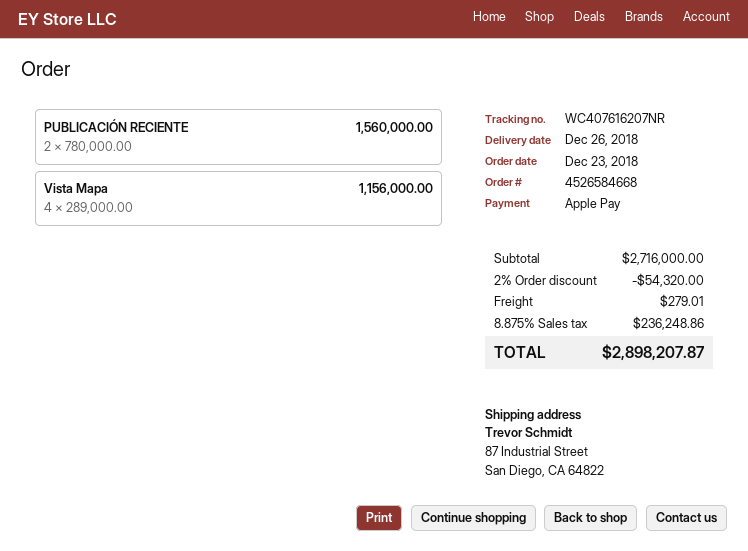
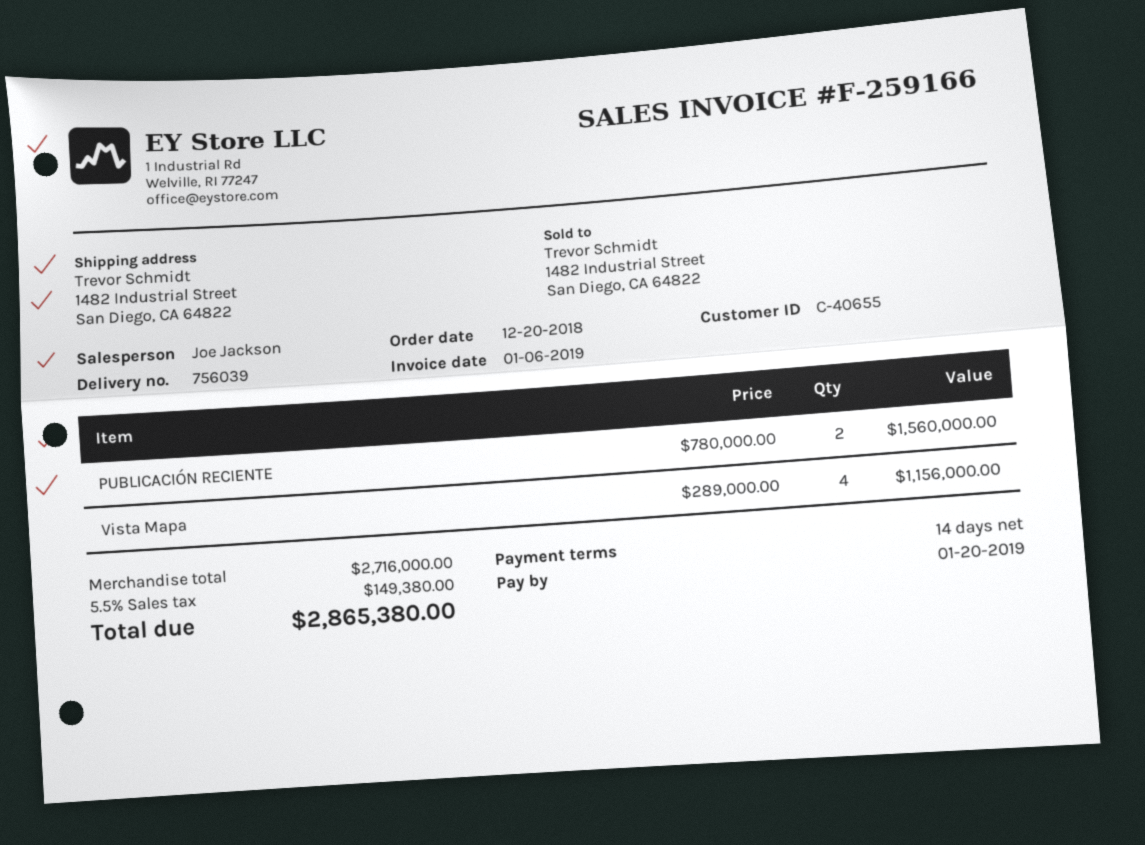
order date: 2018-12-23 -> 2018-12-20
ship to: 87 Industrial Street, San Diego, CA 64822 -> 1482 Industrial Street, San Diego, CA 64822
discount: 2% = 54320.00 -> none
shipping: 279.01 -> none
tax: 8.875% = 236248.86 -> 5.5% = 149380.00
total: 2898207.87 -> 2865380.00

